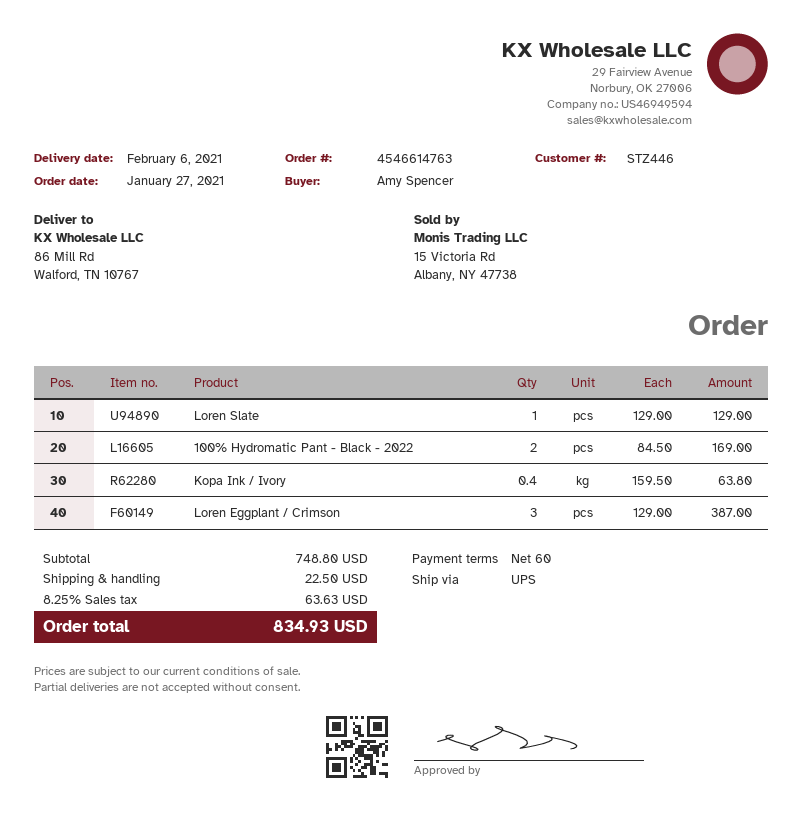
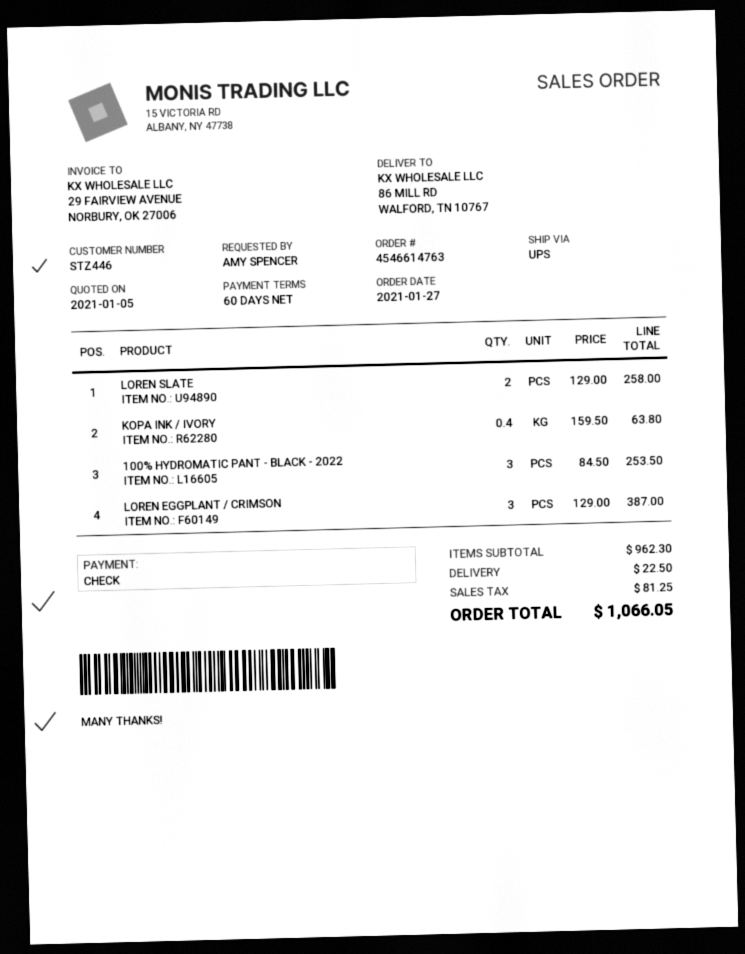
Loren Slate: 1 x 129.00 = 129.00 -> 2 x 129.00 = 258.00
100% Hydromatic Pant - Black - 2022: 2 x 84.50 = 169.00 -> 3 x 84.50 = 253.50
subtotal: 748.80 -> 962.30
tax: 63.63 -> 81.25
total: 834.93 -> 1066.05

